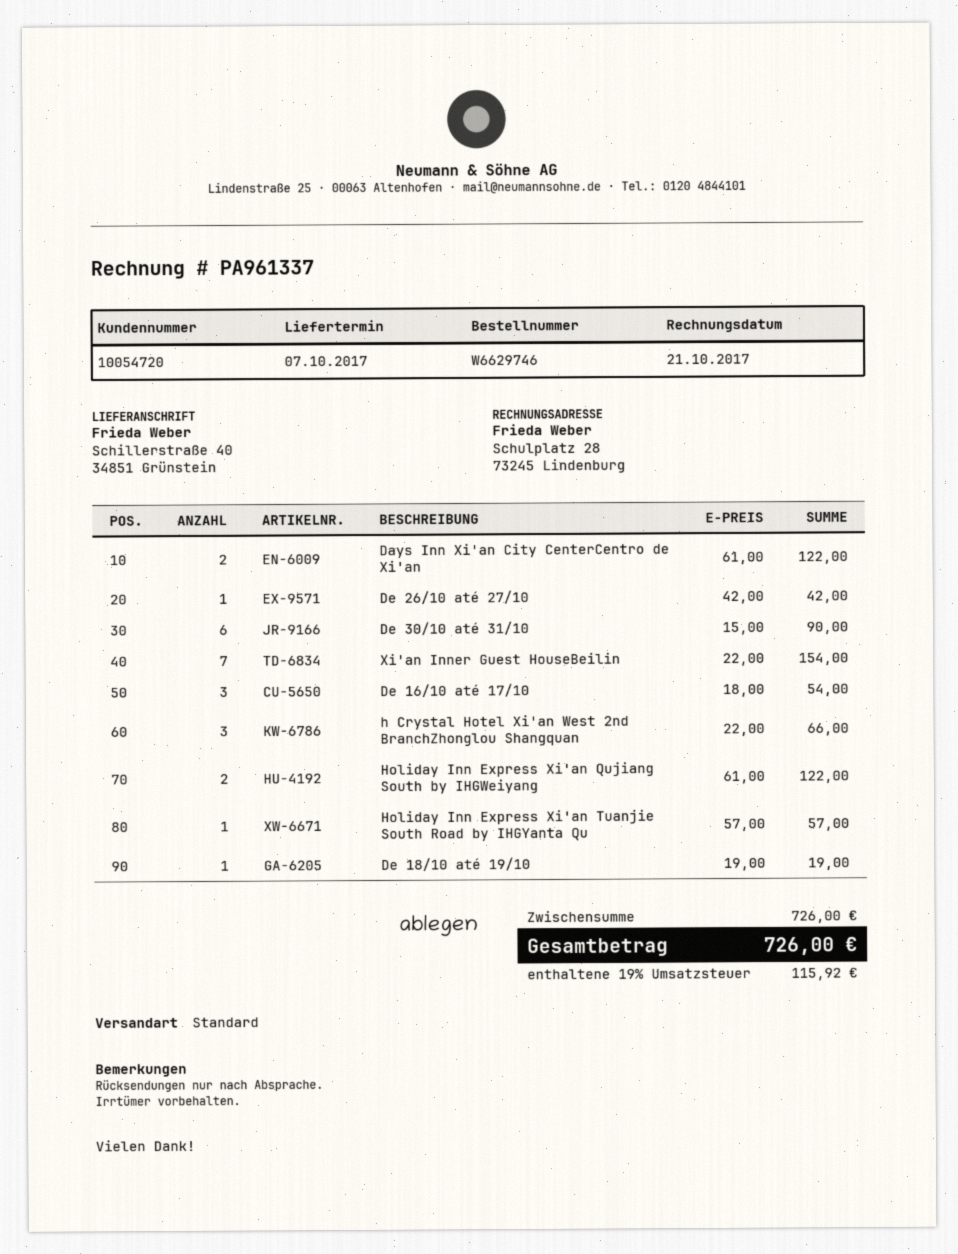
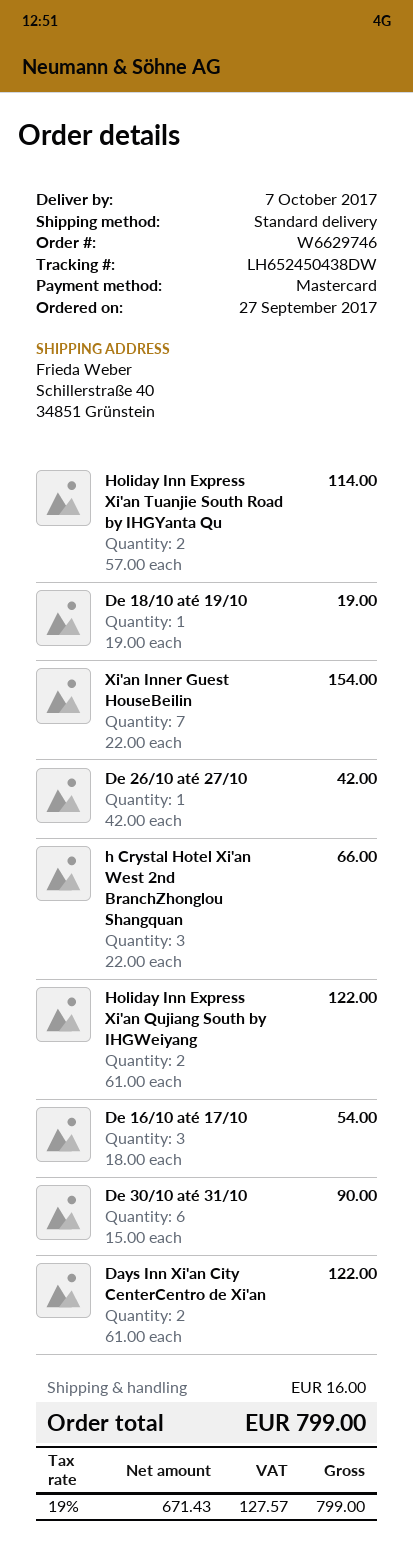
Holiday Inn Express Xi'an Tuanjie South Road by IHGYanta Qu: 1 x 57.00 = 57.00 -> 2 x 57.00 = 114.00
shipping: none -> 16.00
tax: 19% = 115.92 -> 19% = 127.57
total: 726.00 -> 799.00

